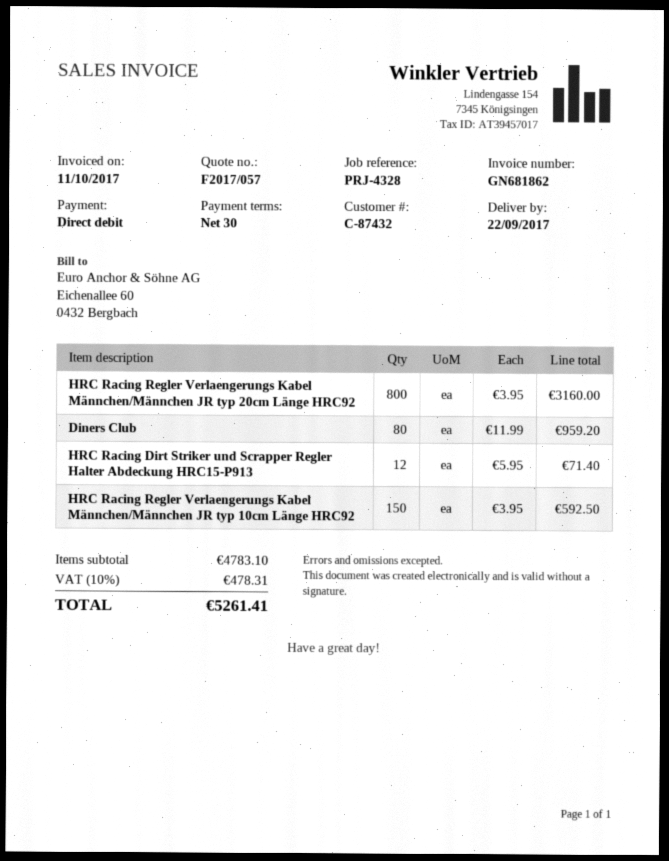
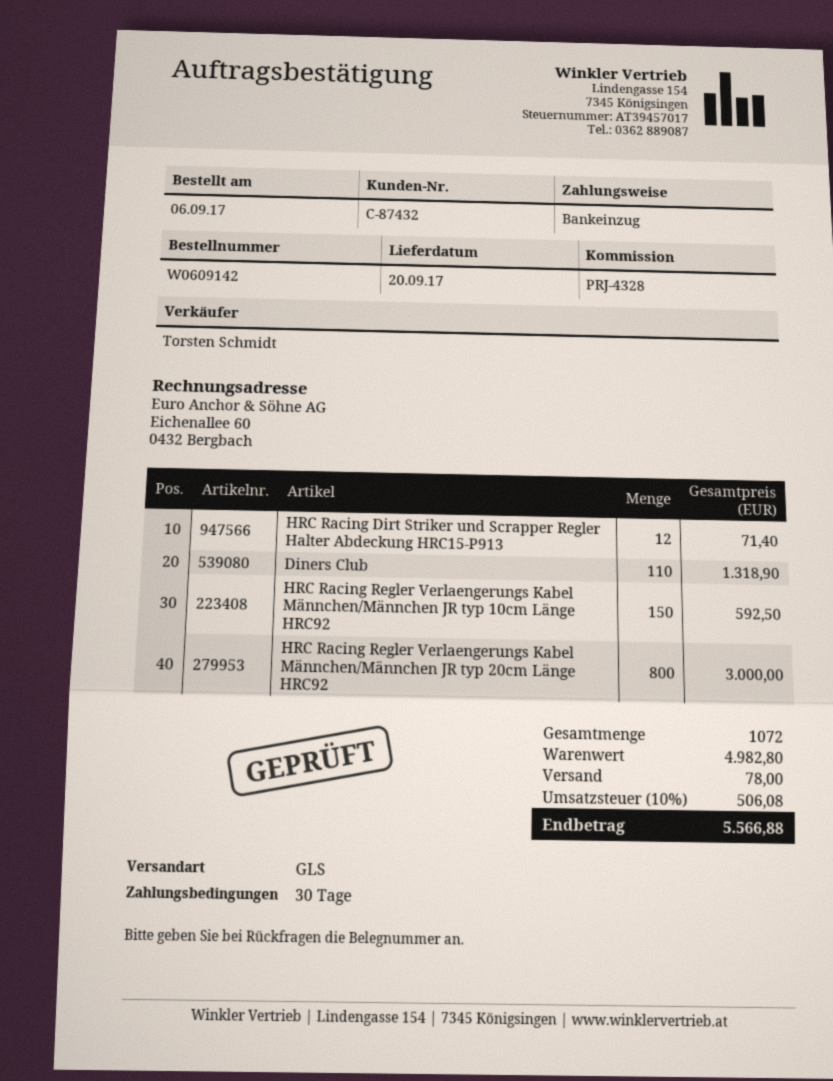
delivery date: 2017-09-22 -> 2017-09-20
HRC Racing Regler Verlaengerungs Kabel Männchen/Männchen JR typ 20cm Länge HRC92: 800 for 3160.00 -> 800 for 3000.00
Diners Club: 80 for 959.20 -> 110 for 1318.90
subtotal: 4783.10 -> 4982.80
shipping: none -> 78.00
tax: 10% = 478.31 -> 10% = 506.08
total: 5261.41 -> 5566.88

